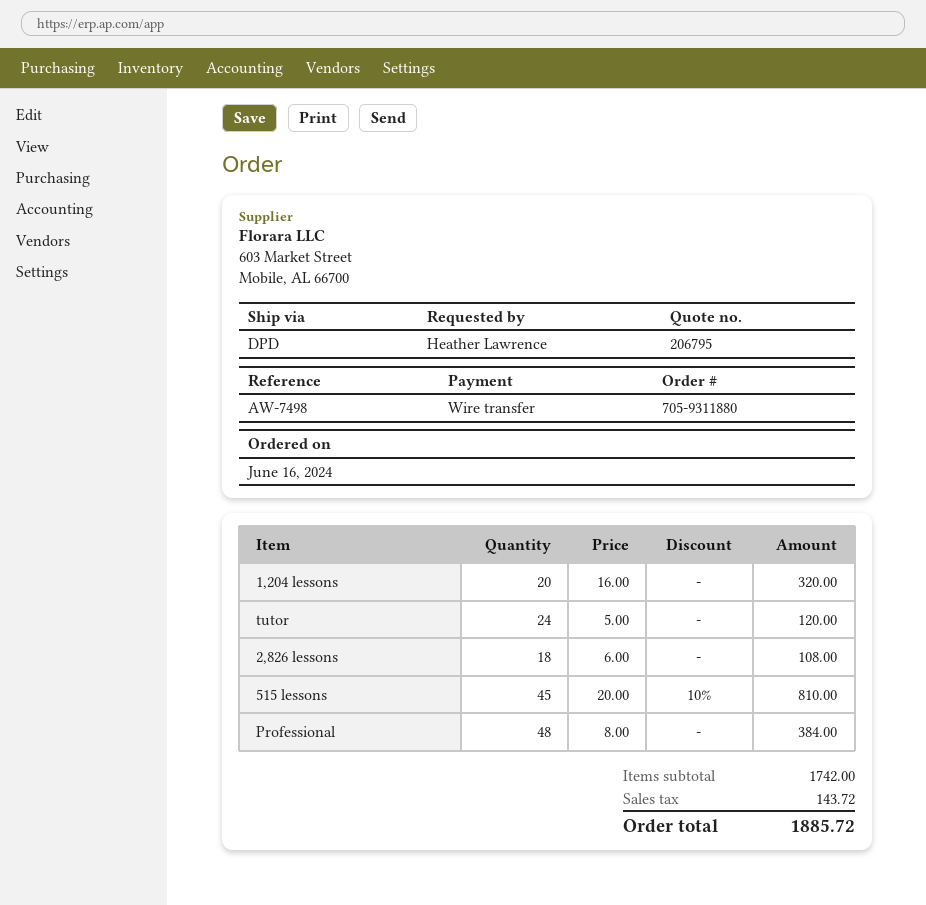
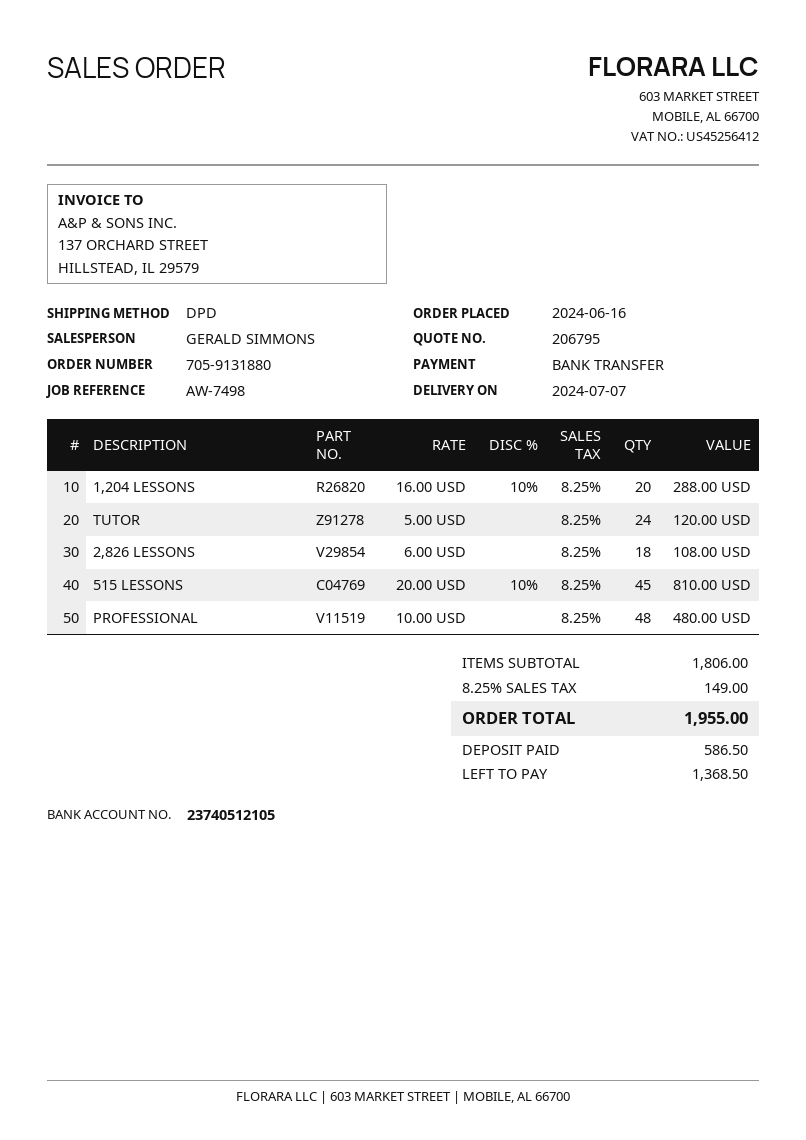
order number: 705-9311880 -> 705-9131880
1,204 lessons: 20 x 16.00 = 320.00 -> 20 x 16.00 - 10% = 288.00
Professional: 48 x 8.00 = 384.00 -> 48 x 10.00 = 480.00
subtotal: 1742.00 -> 1806.00
tax: 143.72 -> 149.00
total: 1885.72 -> 1955.00

